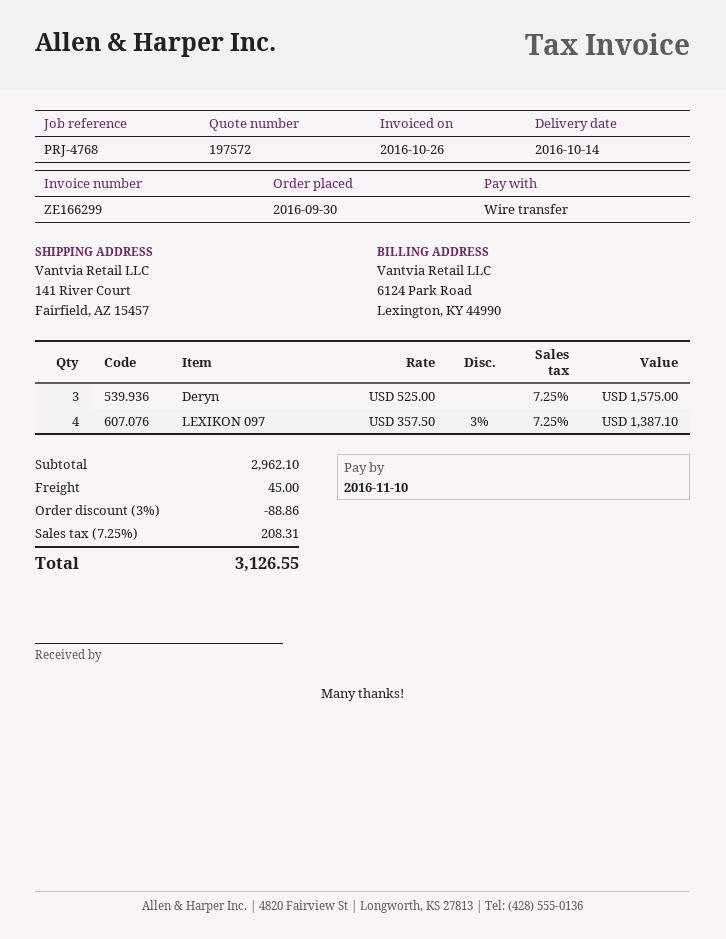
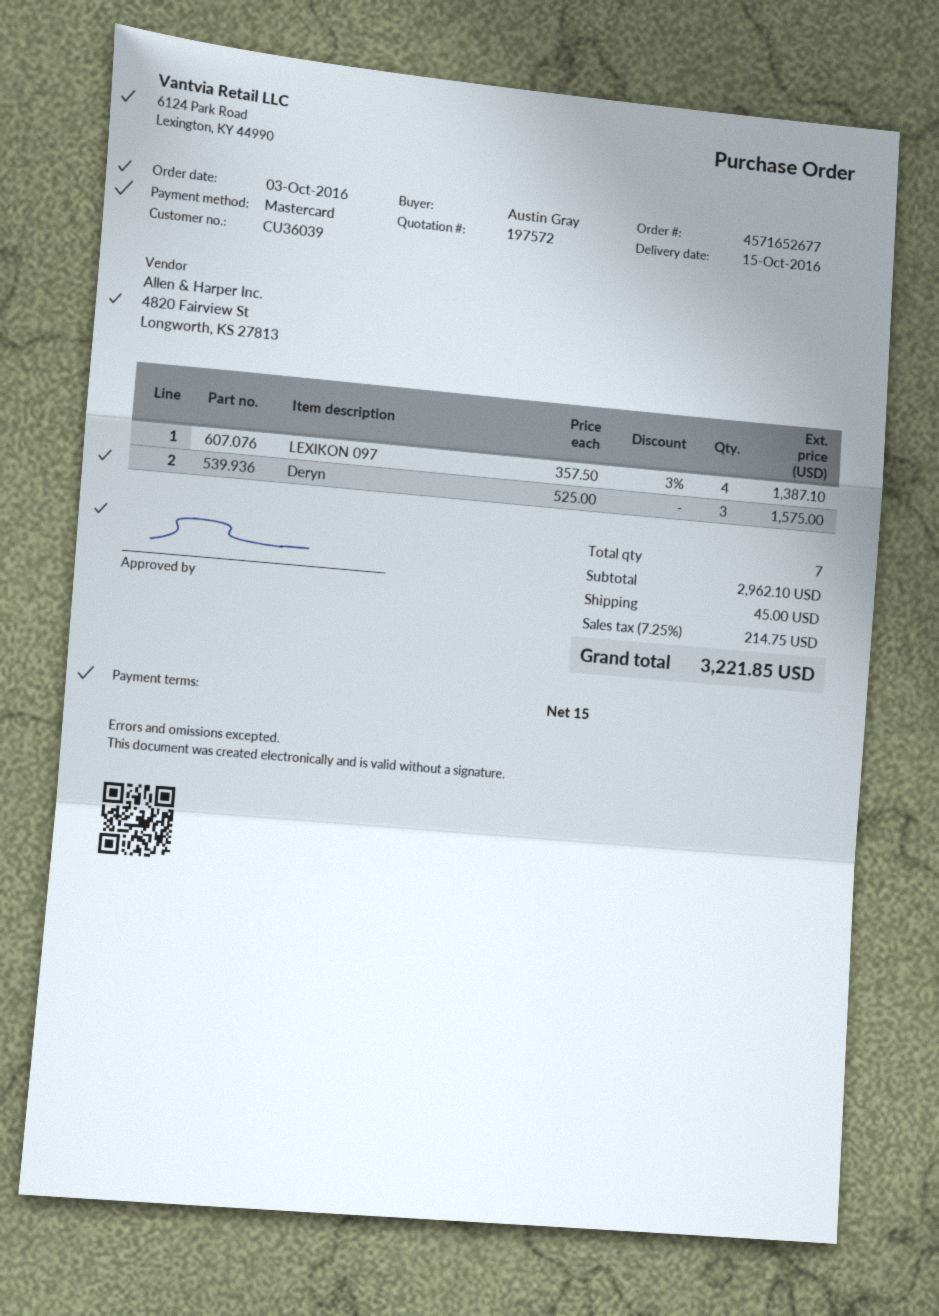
order date: 2016-09-30 -> 2016-10-03
delivery date: 2016-10-14 -> 2016-10-15
payment method: bank transfer -> Mastercard
discount: 3% = 88.86 -> none
tax: 7.25% = 208.31 -> 7.25% = 214.75
total: 3126.55 -> 3221.85

